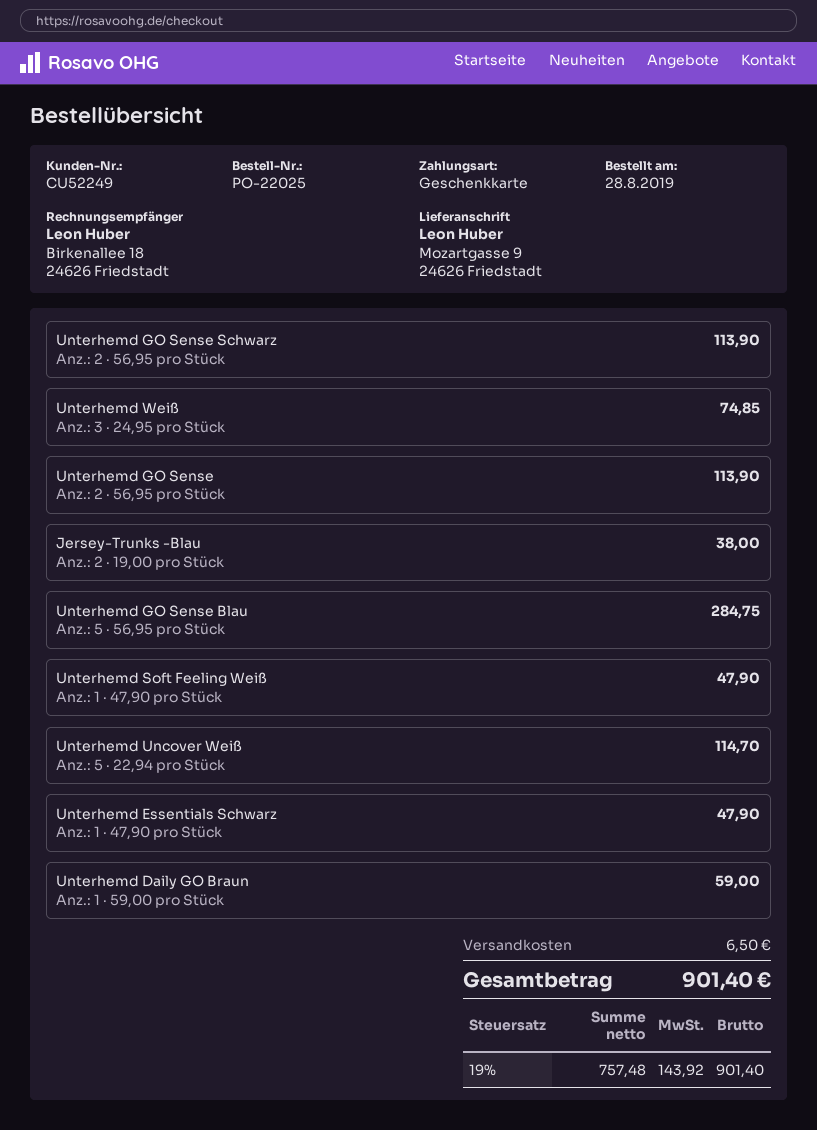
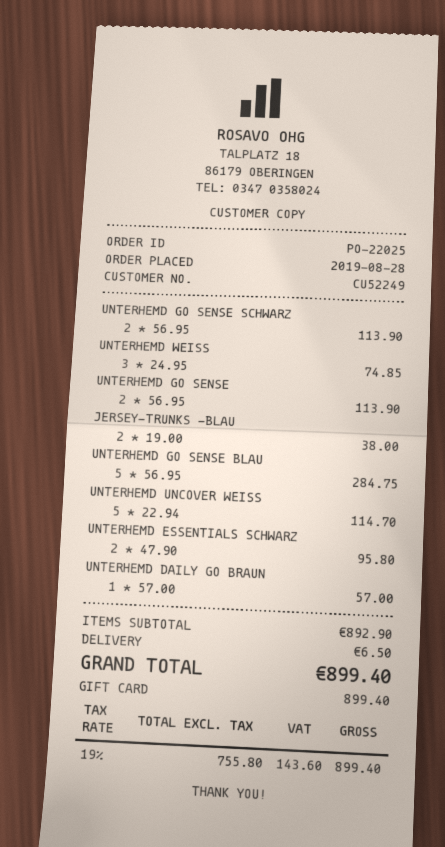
Unterhemd Soft Feeling Weiß: 1 x 47.90 = 47.90 -> none
Unterhemd Essentials Schwarz: 1 x 47.90 = 47.90 -> 2 x 47.90 = 95.80
Unterhemd Daily GO Braun: 1 x 59.00 = 59.00 -> 1 x 57.00 = 57.00
net: 757.48 -> 755.80
tax: 19% = 143.92 -> 19% = 143.60
total: 901.40 -> 899.40

